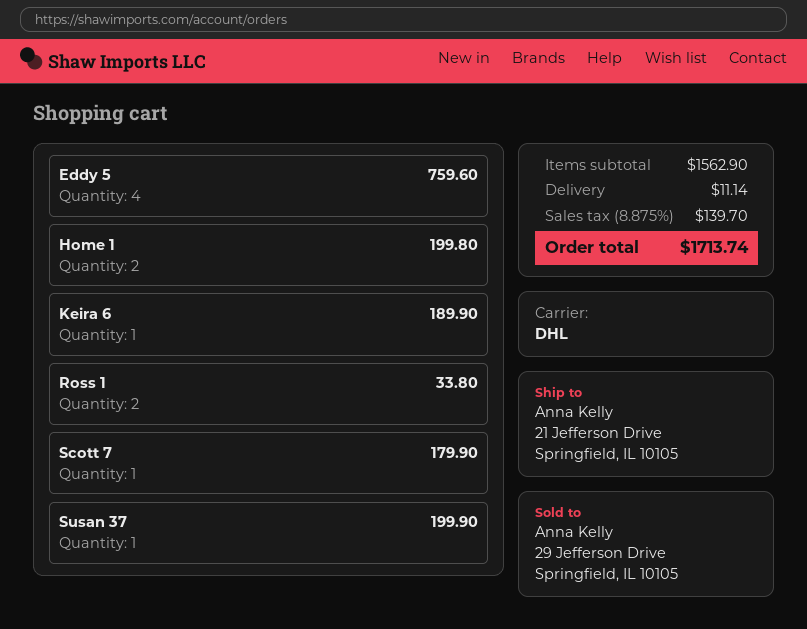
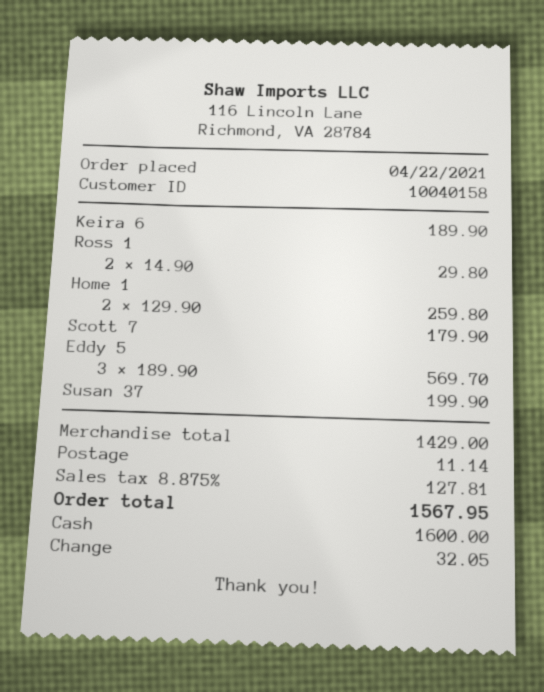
Eddy 5: 4 for 759.60 -> 3 for 569.70
Home 1: 2 for 199.80 -> 2 for 259.80
Ross 1: 2 for 33.80 -> 2 for 29.80
subtotal: 1562.90 -> 1429.00
tax: 8.875% = 139.70 -> 8.875% = 127.81
total: 1713.74 -> 1567.95

